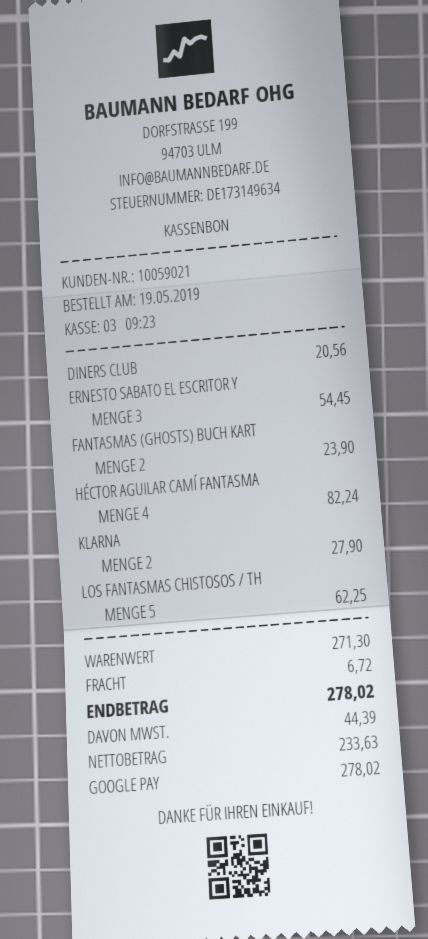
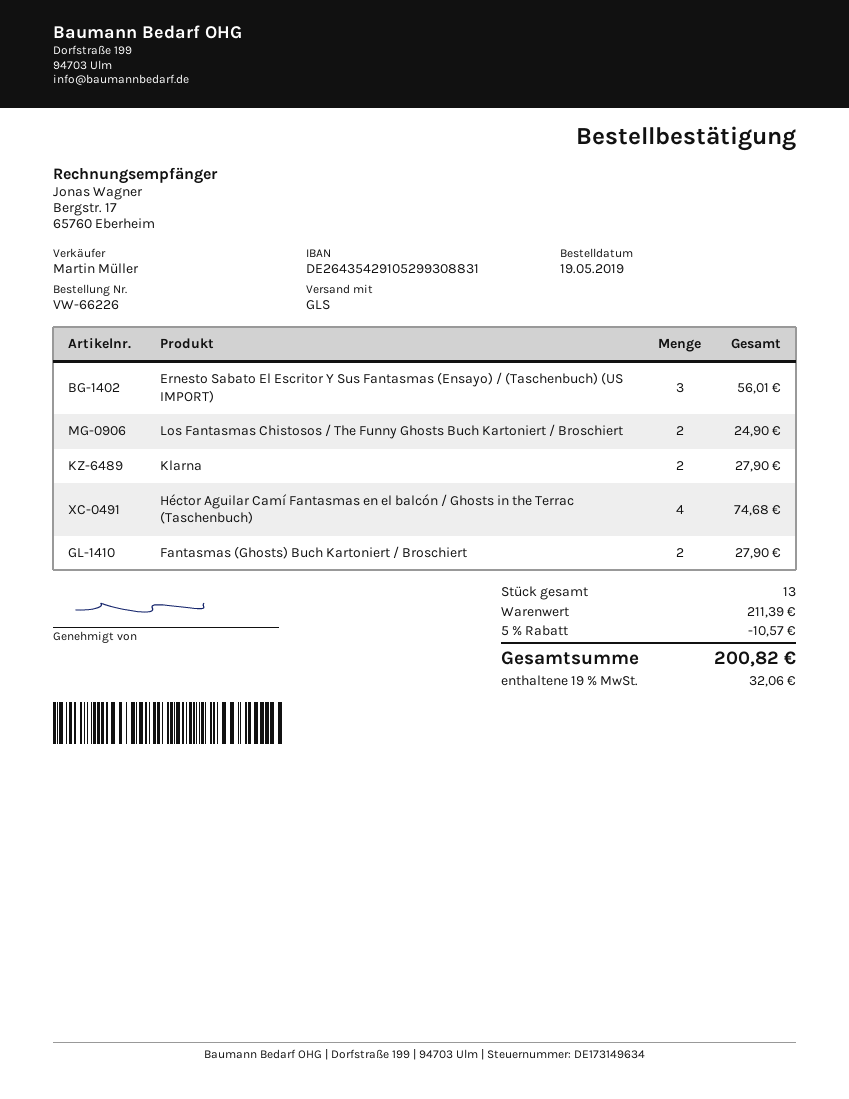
DINERS CLUB: 1 for 20.56 -> none
ERNESTO SABATO EL ESCRITOR Y: 3 for 54.45 -> 3 for 56.01
FANTASMAS (GHOSTS) BUCH KART: 2 for 23.90 -> 2 for 27.90
HÉCTOR AGUILAR CAMÍ FANTASMA: 4 for 82.24 -> 4 for 74.68
LOS FANTASMAS CHISTOSOS / TH: 5 for 62.25 -> 2 for 24.90
subtotal: 271.30 -> 211.39
discount: none -> 5% = 10.57
shipping: 6.72 -> none
tax: 44.39 -> 32.06
total: 278.02 -> 200.82

